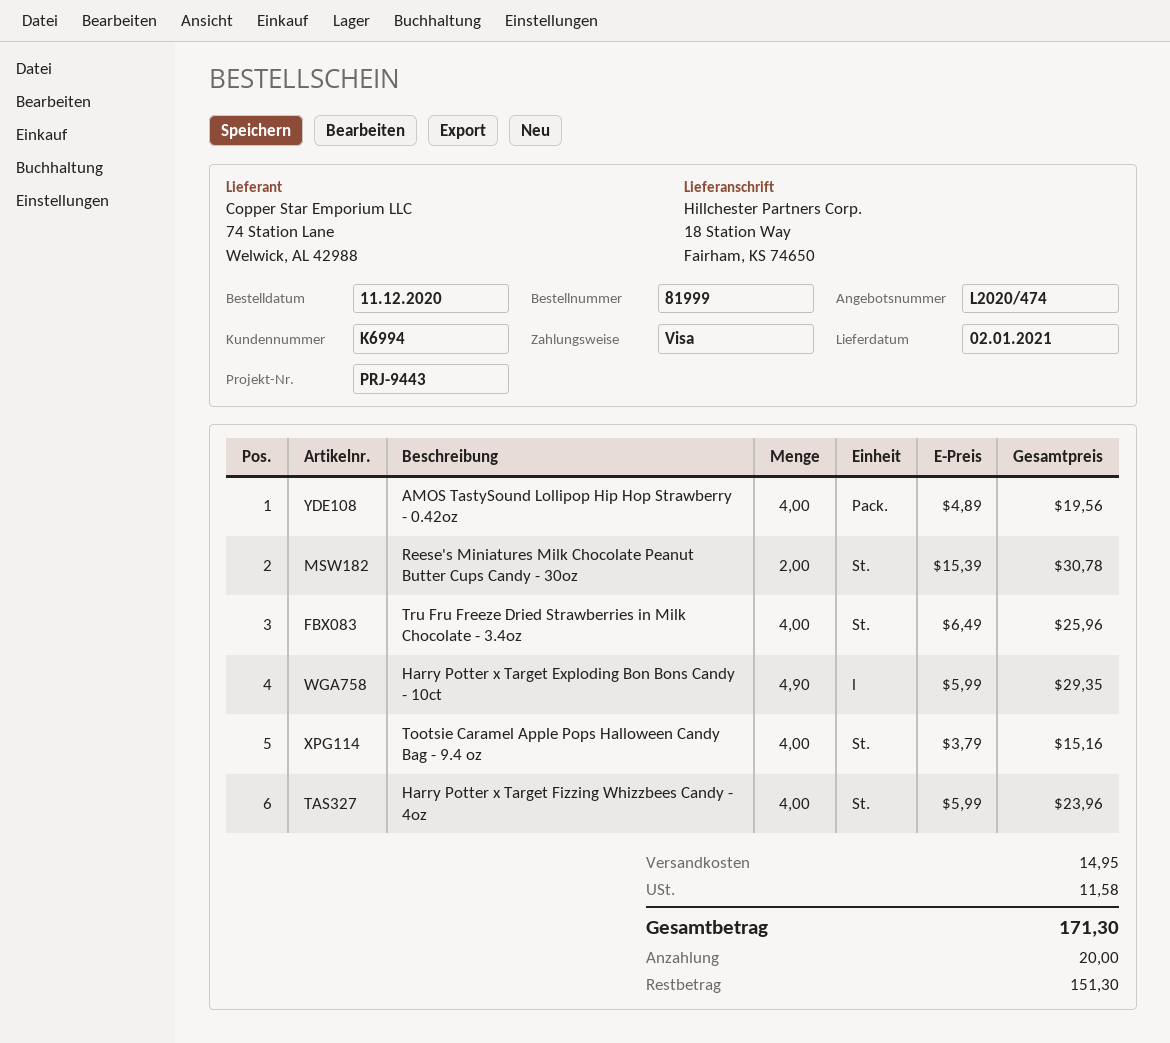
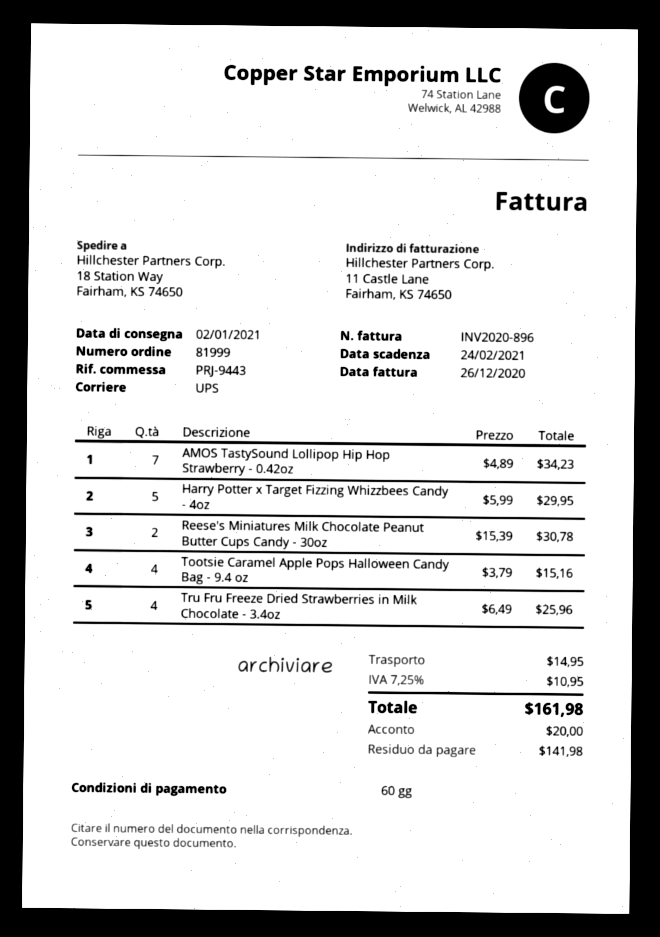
AMOS TastySound Lollipop Hip Hop Strawberry - 0.42oz: 4 x 4.89 = 19.56 -> 7 x 4.89 = 34.23
Harry Potter x Target Exploding Bon Bons Candy - 10ct: 4.9 x 5.99 = 29.35 -> none
Harry Potter x Target Fizzing Whizzbees Candy - 4oz: 4 x 5.99 = 23.96 -> 5 x 5.99 = 29.95
tax: 11.58 -> 10.95
total: 171.30 -> 161.98
balance: 151.30 -> 141.98

